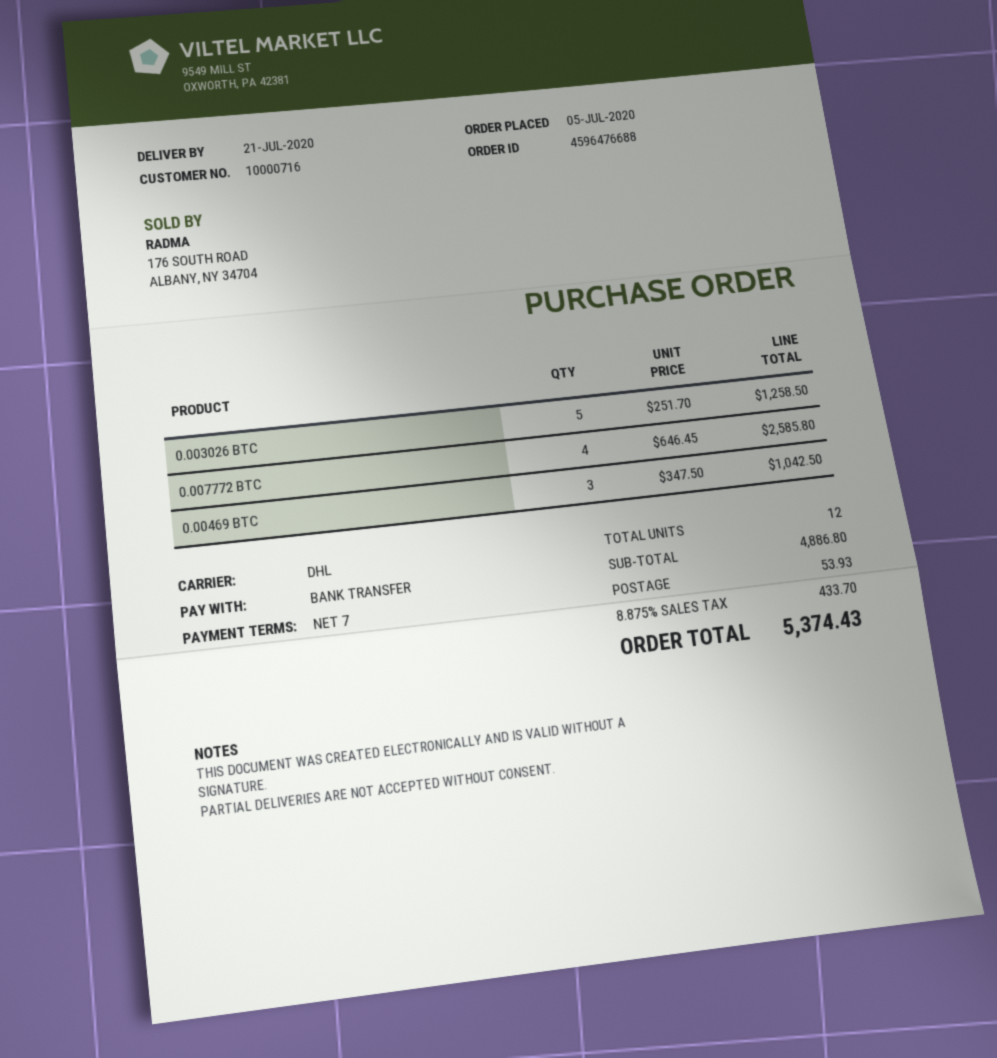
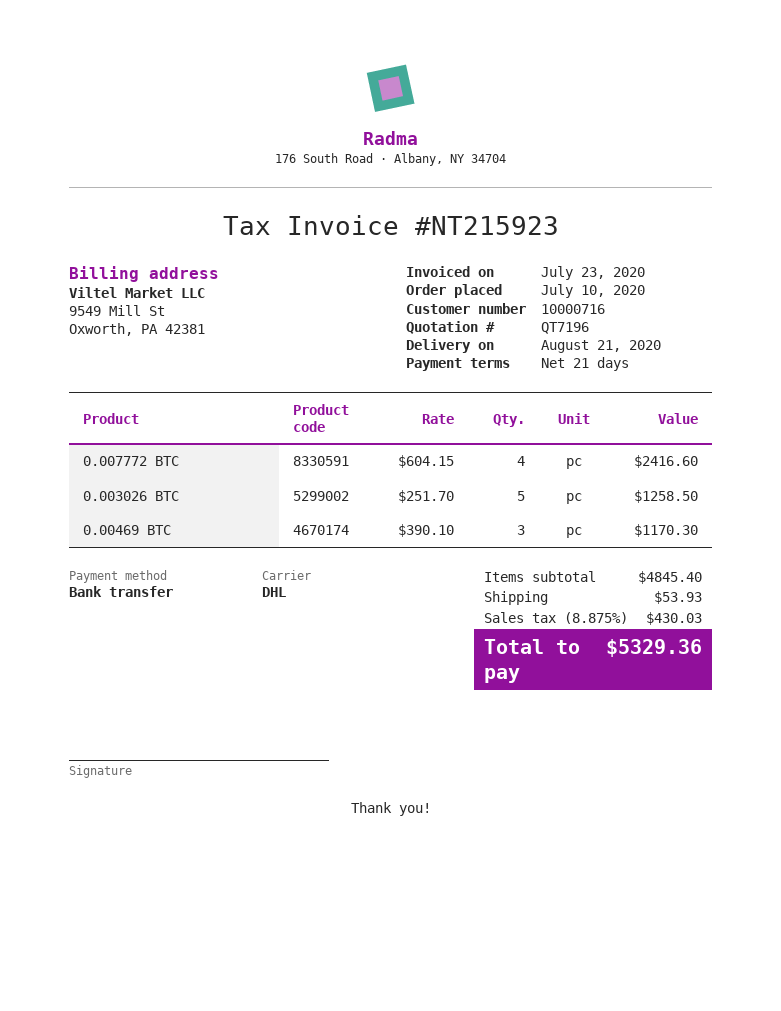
order date: 2020-07-05 -> 2020-07-10
delivery date: 2020-07-21 -> 2020-08-21
payment terms: 7 days -> 21 days
0.007772 BTC: 4 x 646.45 = 2585.80 -> 4 x 604.15 = 2416.60
0.00469 BTC: 3 x 347.50 = 1042.50 -> 3 x 390.10 = 1170.30
subtotal: 4886.80 -> 4845.40
tax: 8.875% = 433.70 -> 8.875% = 430.03
total: 5374.43 -> 5329.36

